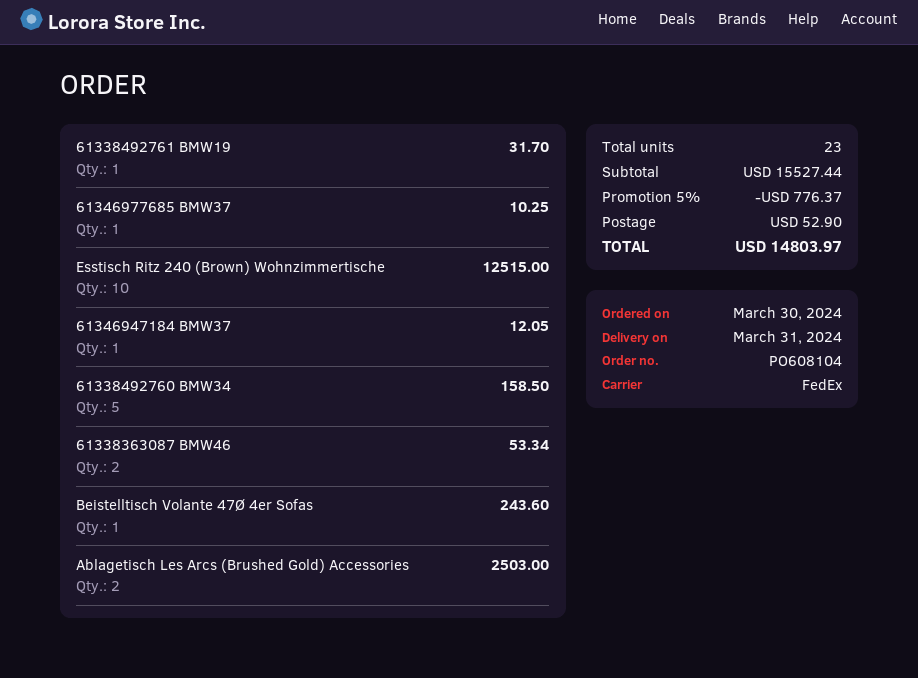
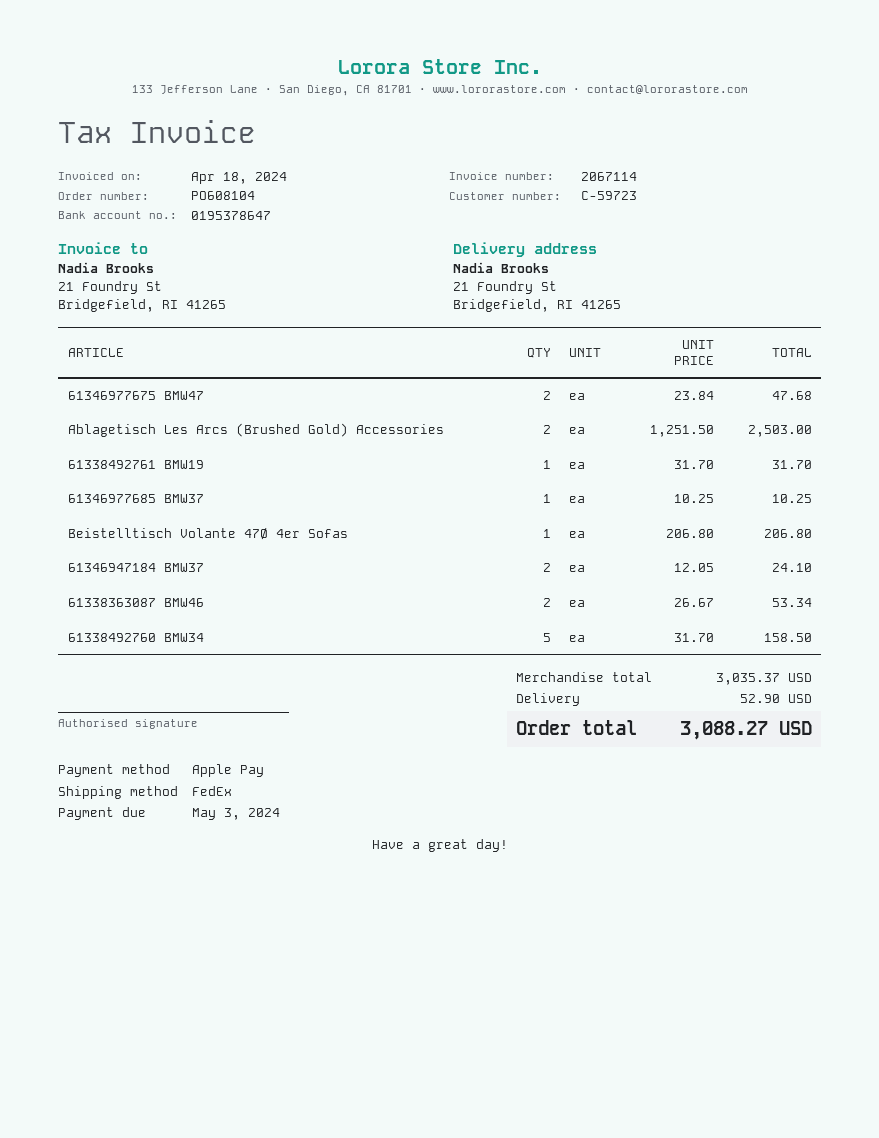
Esstisch Ritz 240 (Brown) Wohnzimmertische: 10 for 12515.00 -> none
61346947184 BMW37: 1 for 12.05 -> 2 for 24.10
Beistelltisch Volante 47Ø 4er Sofas: 1 for 243.60 -> 1 for 206.80
61346977675 BMW47: none -> 2 for 47.68
subtotal: 15527.44 -> 3035.37
discount: 5% = 776.37 -> none
total: 14803.97 -> 3088.27

